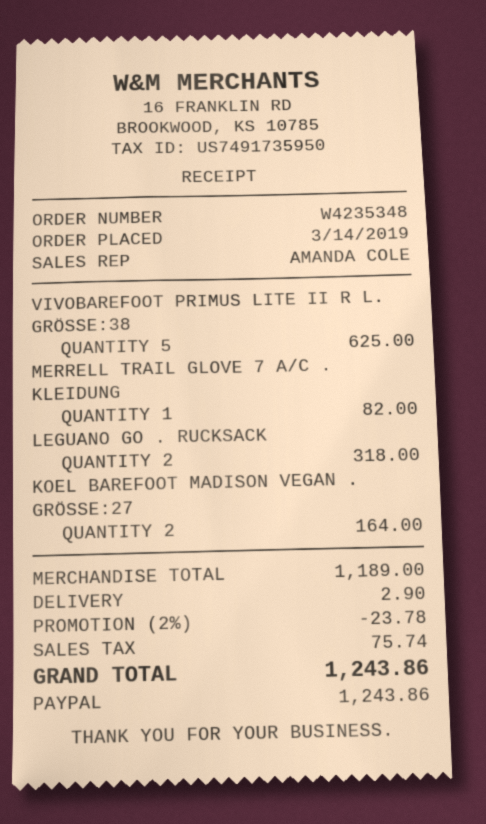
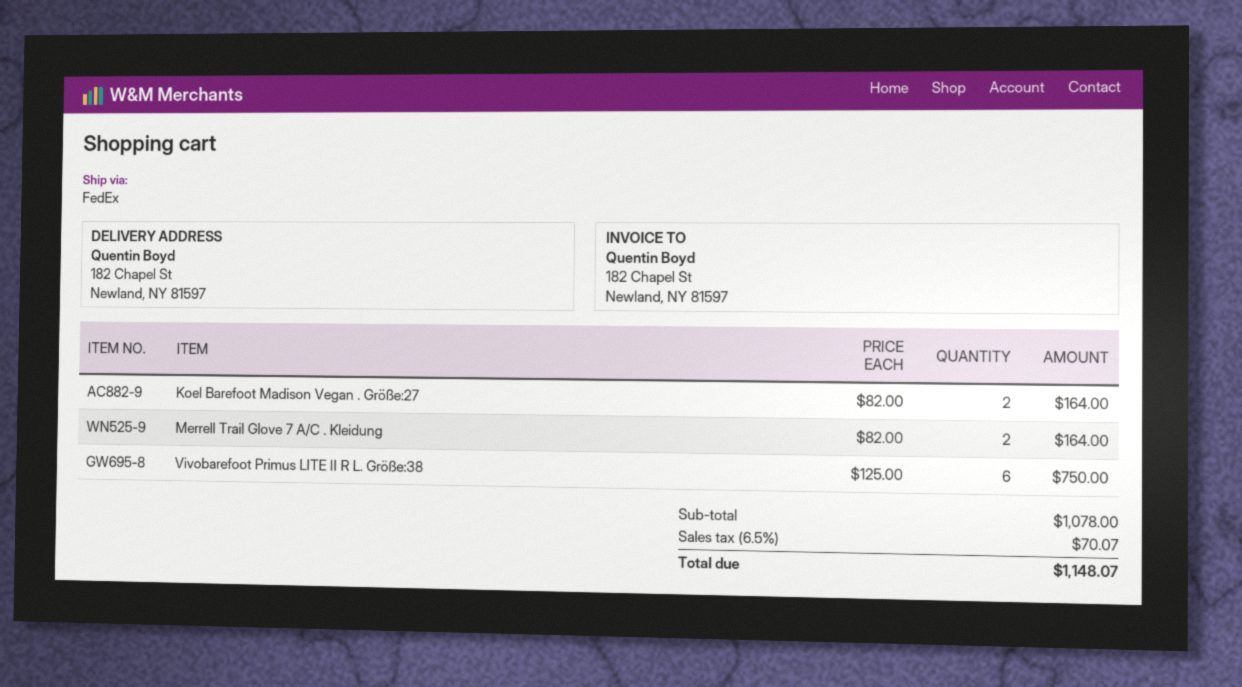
VIVOBAREFOOT PRIMUS LITE II R L. GRÖSSE:38: 5 for 625.00 -> 6 for 750.00
MERRELL TRAIL GLOVE 7 A/C . KLEIDUNG: 1 for 82.00 -> 2 for 164.00
LEGUANO GO . RUCKSACK: 2 for 318.00 -> none
subtotal: 1189.00 -> 1078.00
discount: 2% = 23.78 -> none
shipping: 2.90 -> none
tax: 75.74 -> 70.07
total: 1243.86 -> 1148.07

